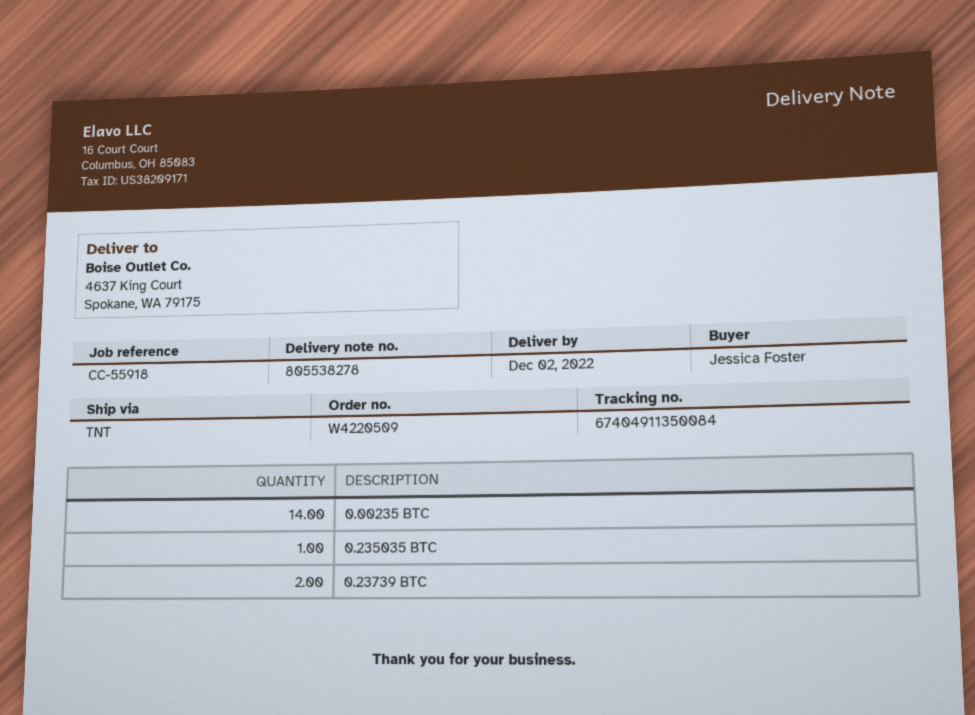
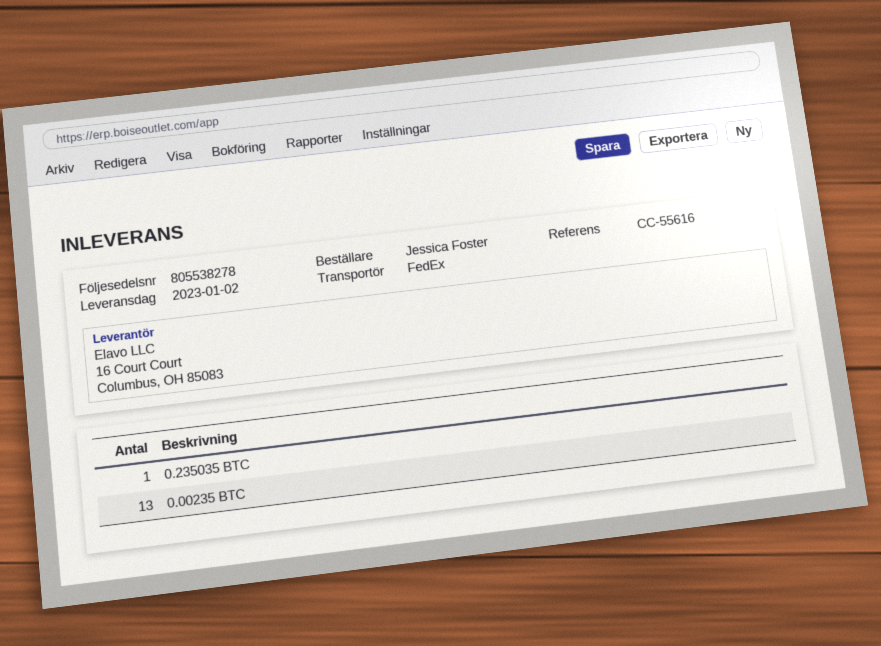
delivery date: 2022-12-02 -> 2023-01-02
reference: CC-55918 -> CC-55616
shipping method: TNT -> FedEx
0.00235 BTC: 14 -> 13
0.23739 BTC: 2 -> none

